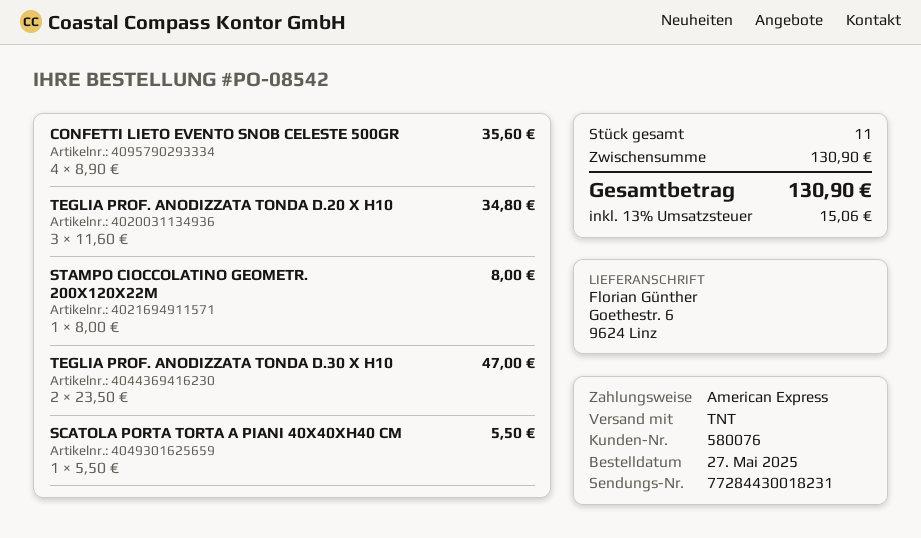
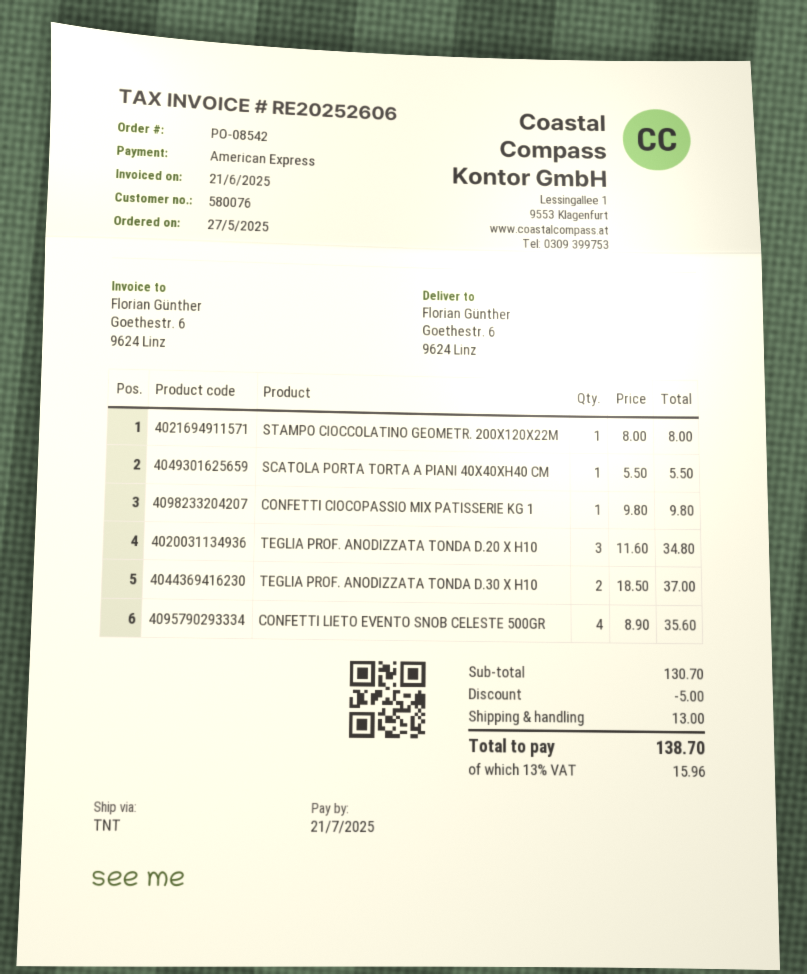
TEGLIA PROF. ANODIZZATA TONDA D.30 X H10: 2 x 23.50 = 47.00 -> 2 x 18.50 = 37.00
CONFETTI CIOCOPASSIO MIX PATISSERIE KG 1: none -> 1 x 9.80 = 9.80
subtotal: 130.90 -> 130.70
discount: none -> 5.00
shipping: none -> 13.00
tax: 13% = 15.06 -> 13% = 15.96
total: 130.90 -> 138.70

